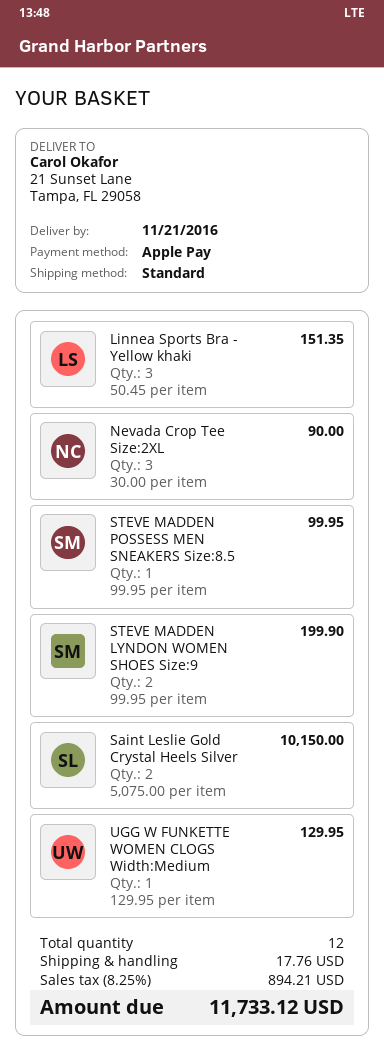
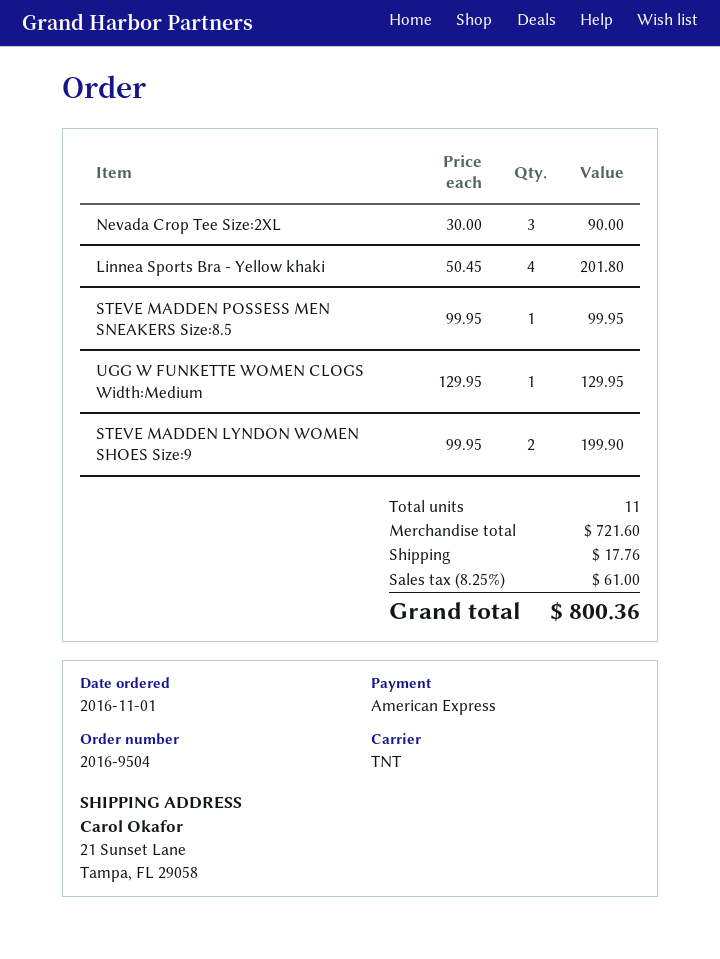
payment method: Apple Pay -> American Express
shipping method: standard -> TNT
Linnea Sports Bra - Yellow khaki: 3 x 50.45 = 151.35 -> 4 x 50.45 = 201.80
Saint Leslie Gold Crystal Heels Silver: 2 x 5075.00 = 10150.00 -> none
total quantity: 12 -> 11
tax: 8.25% = 894.21 -> 8.25% = 61.00
total: 11733.12 -> 800.36

